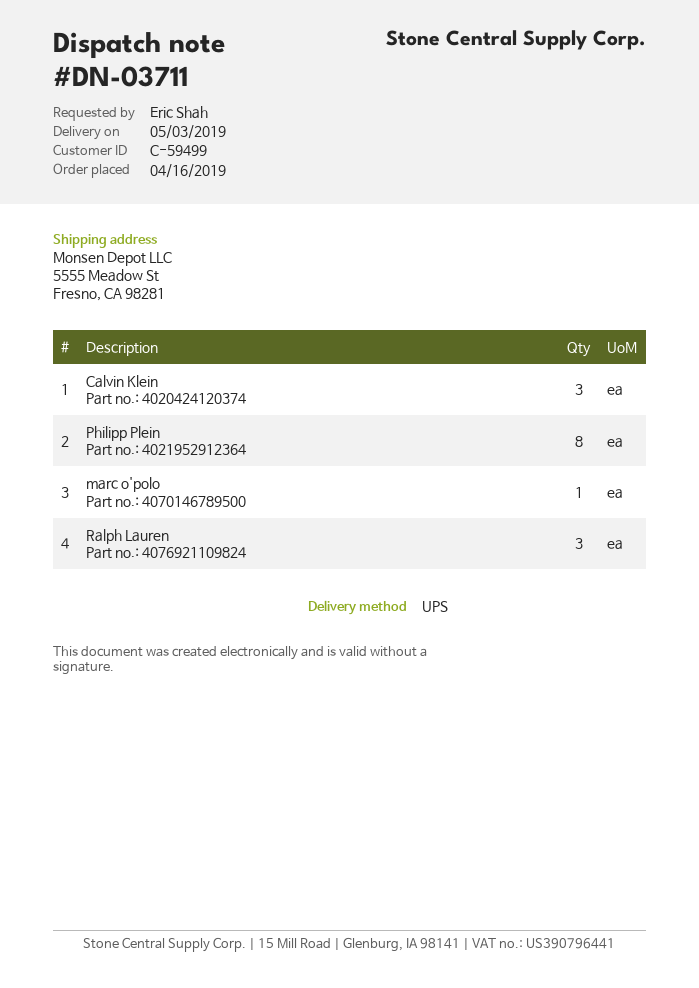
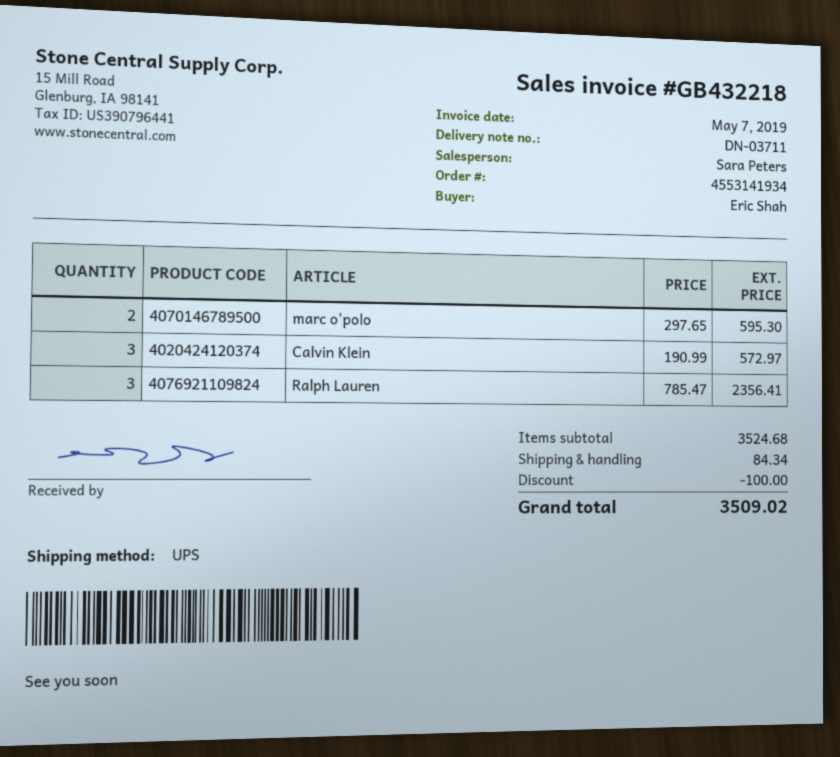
Philipp Plein: 8 -> none
marc o'polo: 1 -> 2

